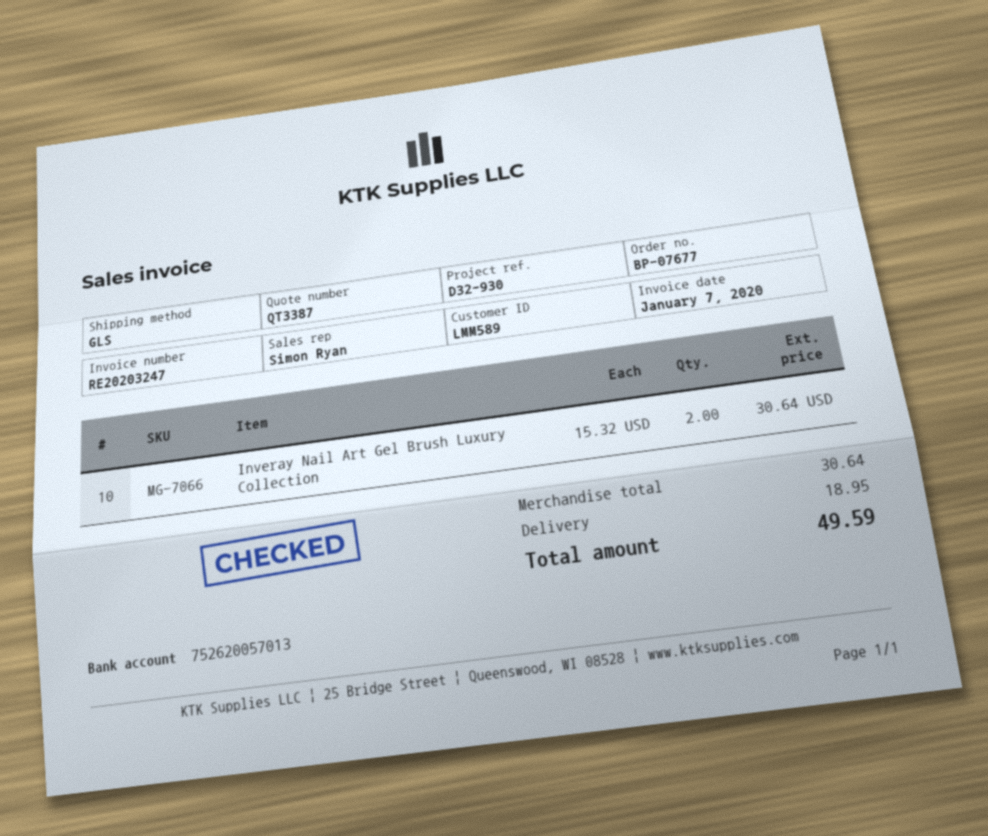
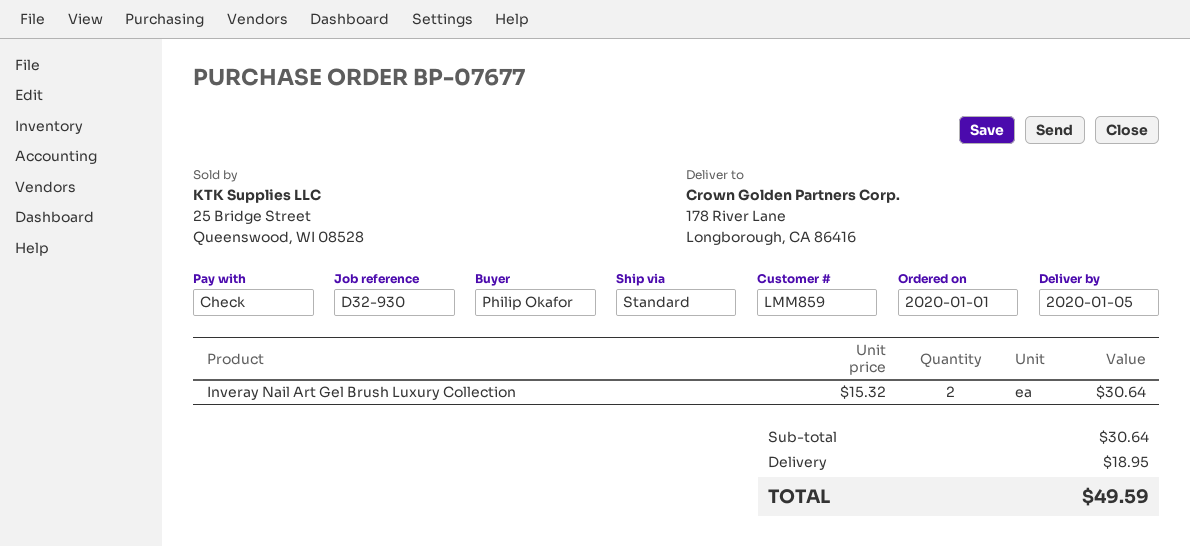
customer number: LMM589 -> LMM859
shipping method: GLS -> standard

